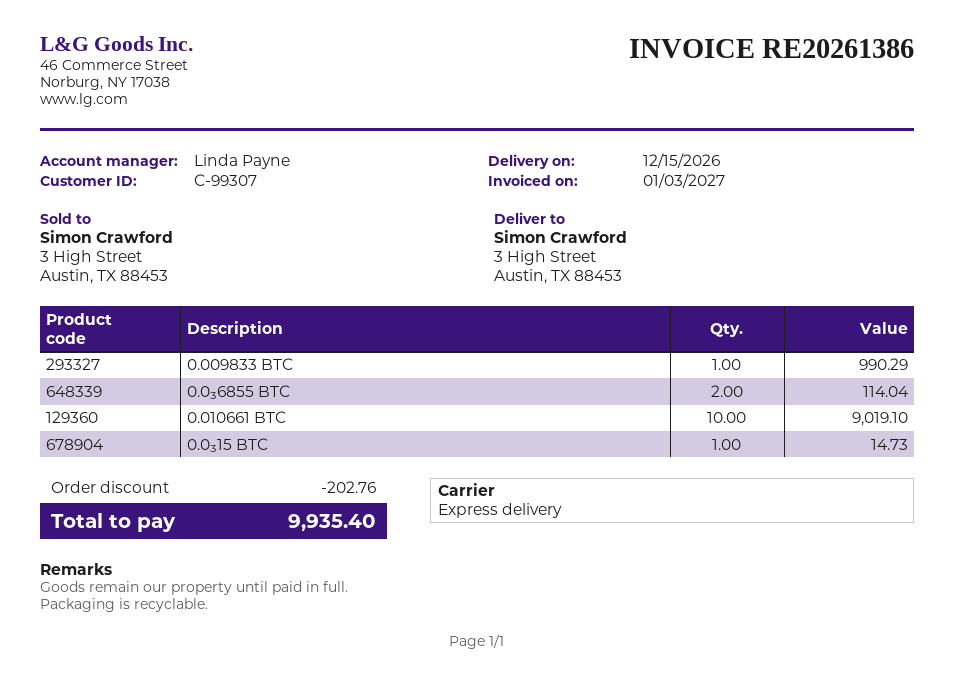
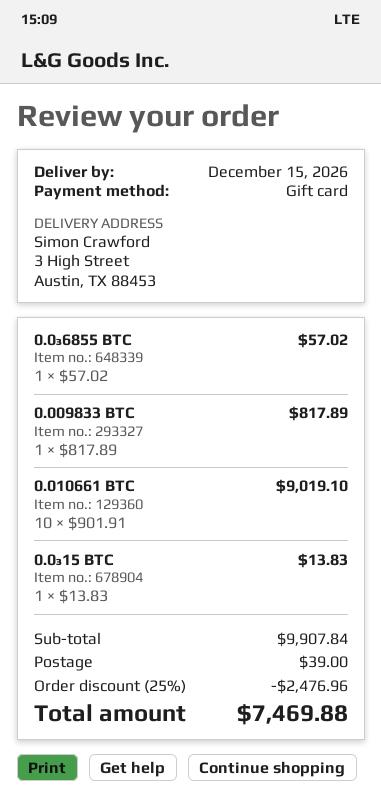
0.009833 BTC: 1 for 990.29 -> 1 for 817.89
0.0₃6855 BTC: 2 for 114.04 -> 1 for 57.02
0.0₃15 BTC: 1 for 14.73 -> 1 for 13.83
discount: 202.76 -> 2476.96
shipping: none -> 39.00
total: 9935.40 -> 7469.88

